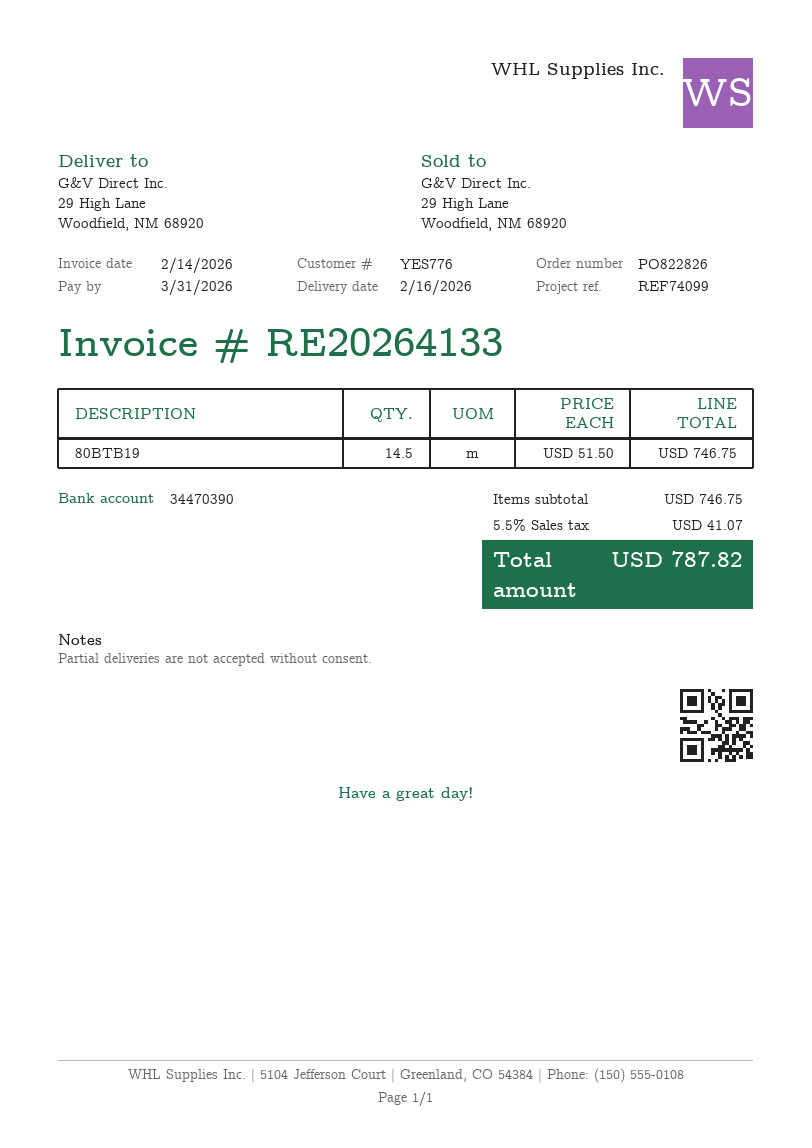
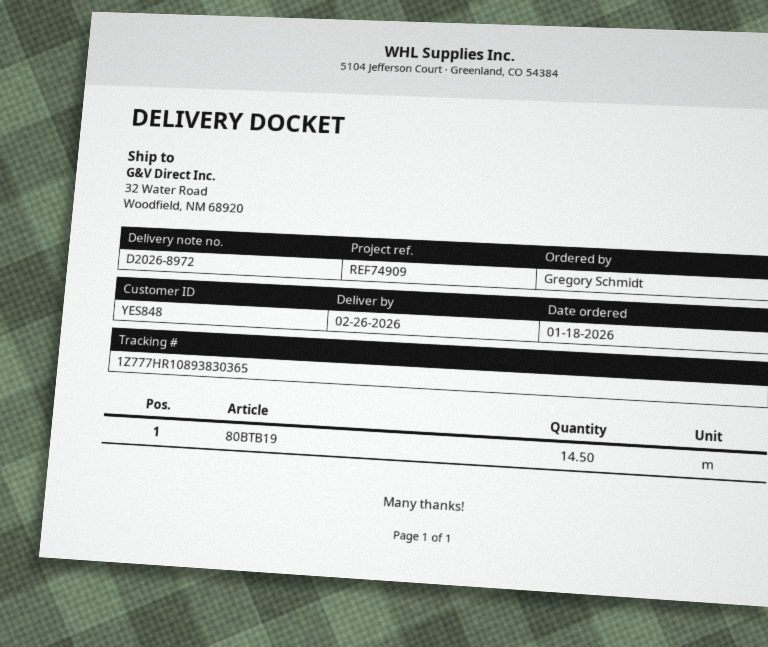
delivery date: 2026-02-16 -> 2026-02-26
customer number: YES776 -> YES848
reference: REF74099 -> REF74909
ship to: 29 High Lane, Woodfield, NM 68920 -> 32 Water Road, Woodfield, NM 68920

